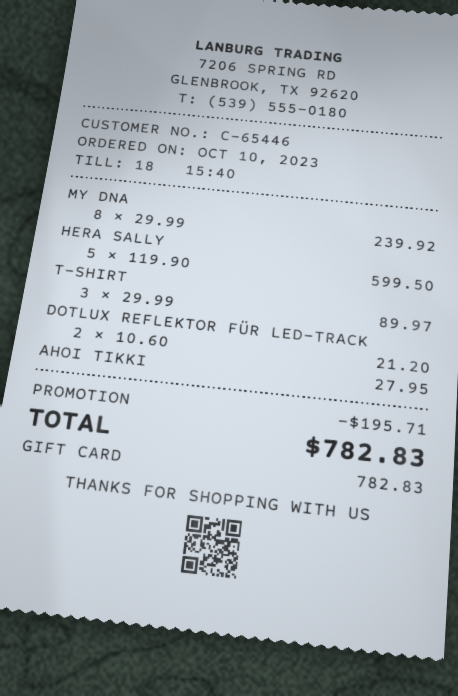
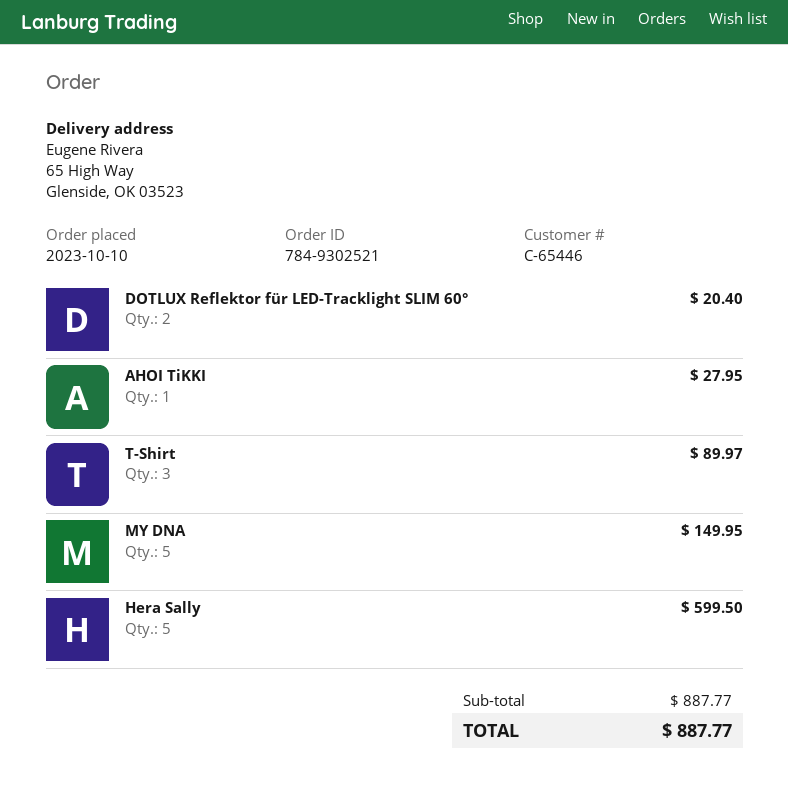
MY DNA: 8 for 239.92 -> 5 for 149.95
DOTLUX REFLEKTOR FÜR LED-TRACK: 2 for 21.20 -> 2 for 20.40
discount: 195.71 -> none
total: 782.83 -> 887.77

